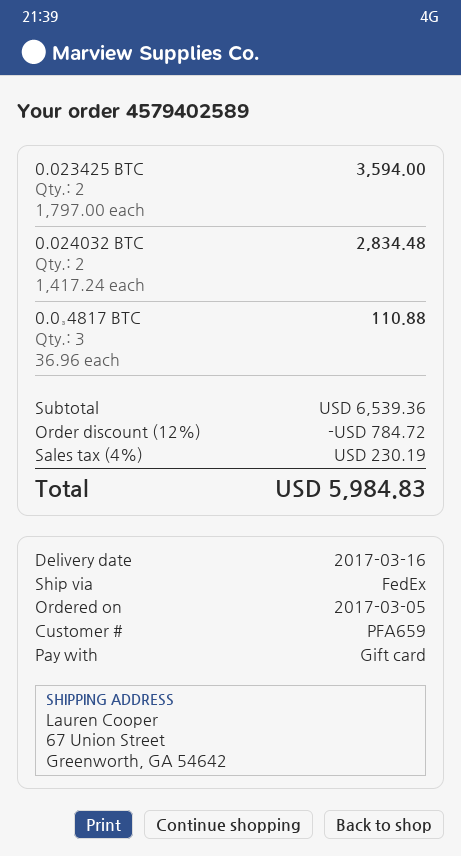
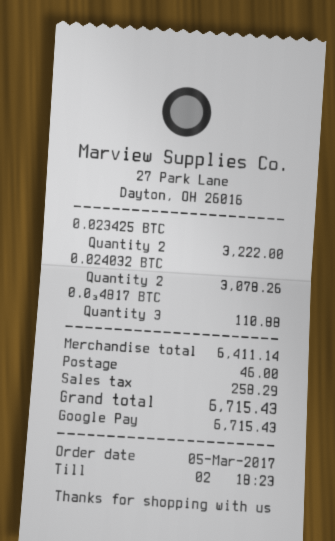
payment method: gift card -> Google Pay
0.023425 BTC: 2 for 3594.00 -> 2 for 3222.00
0.024032 BTC: 2 for 2834.48 -> 2 for 3078.26
subtotal: 6539.36 -> 6411.14
discount: 12% = 784.72 -> none
shipping: none -> 46.00
tax: 230.19 -> 258.29
total: 5984.83 -> 6715.43

